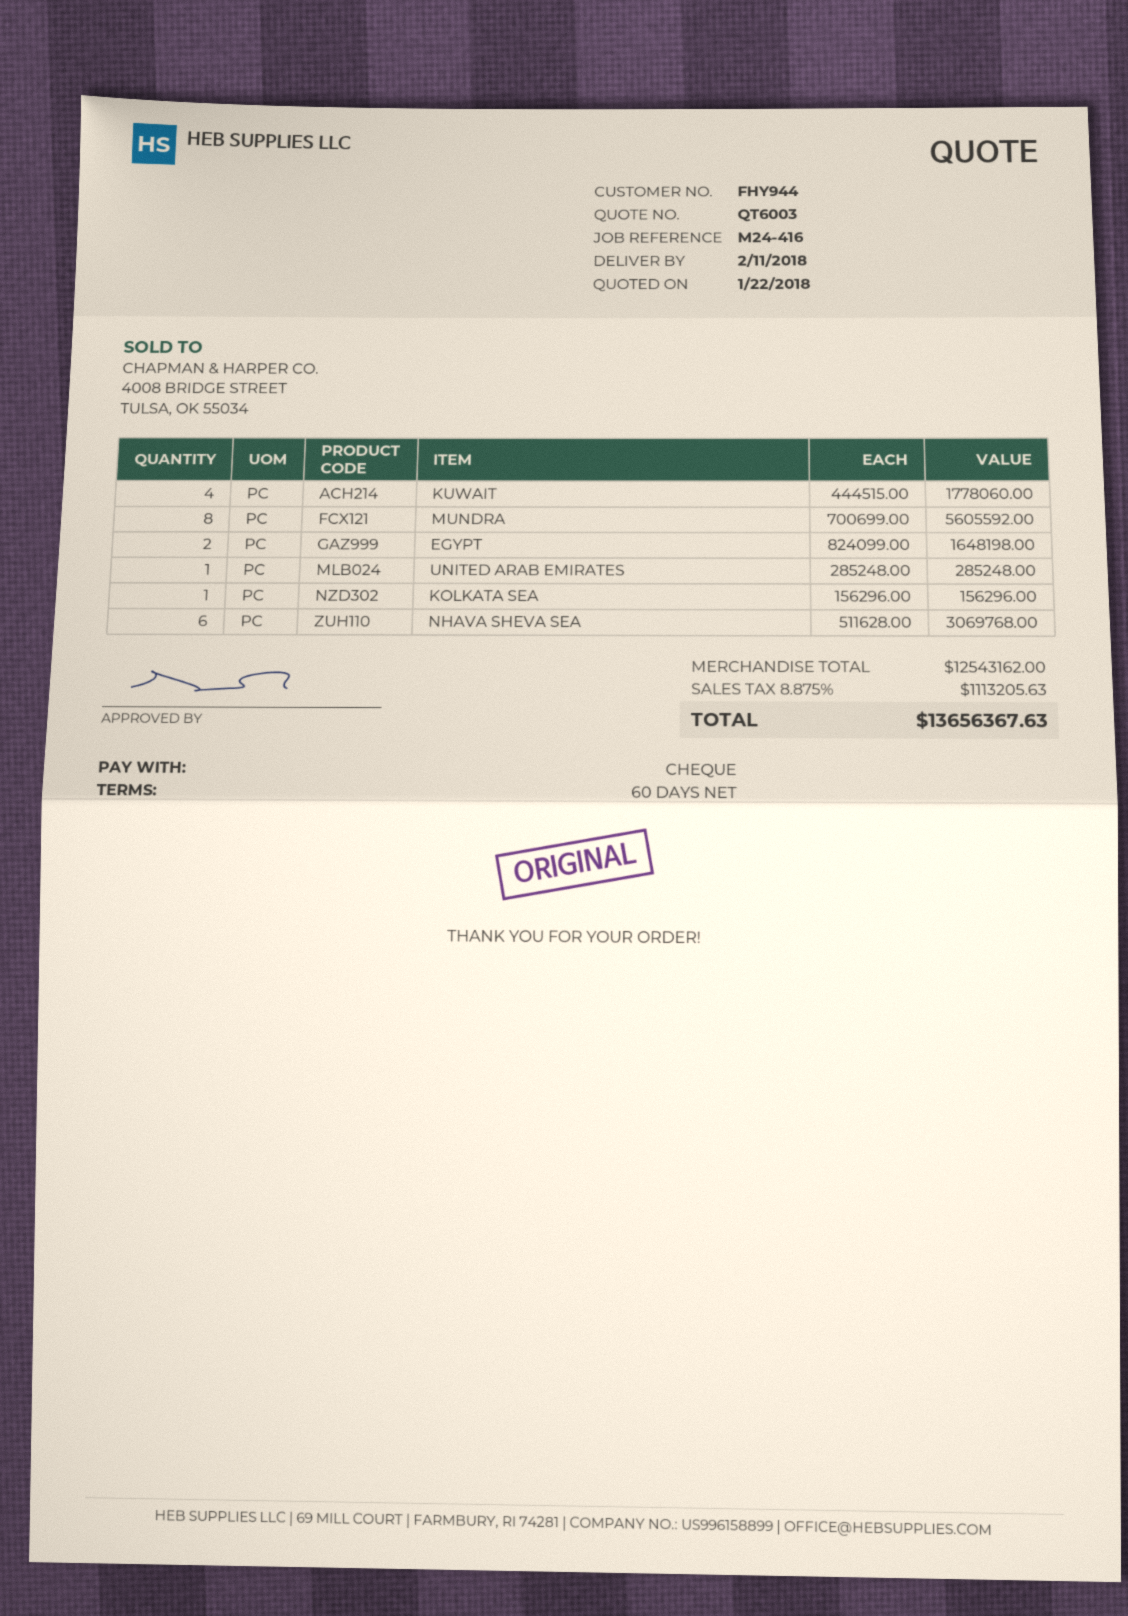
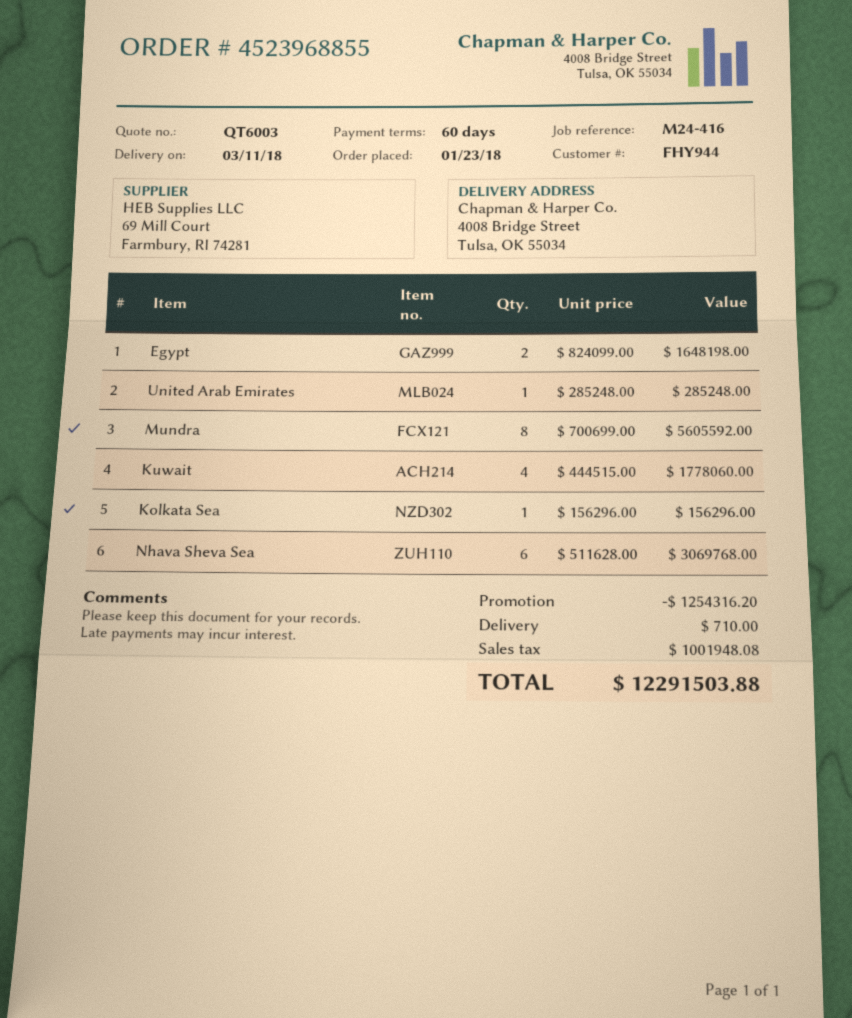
delivery date: 2018-02-11 -> 2018-03-11
discount: none -> 1254316.20
shipping: none -> 710.00
tax: 1113205.63 -> 1001948.08
total: 13656367.63 -> 12291503.88

